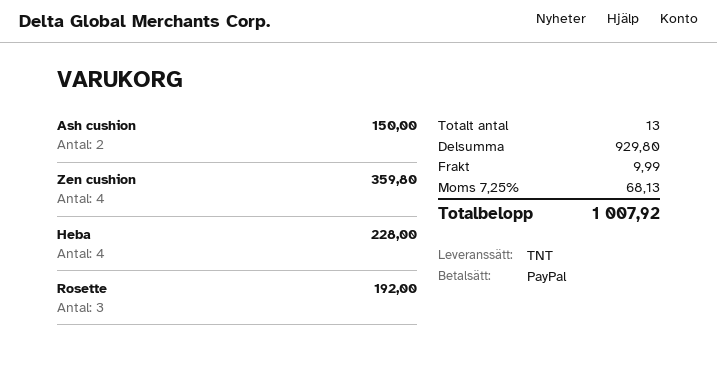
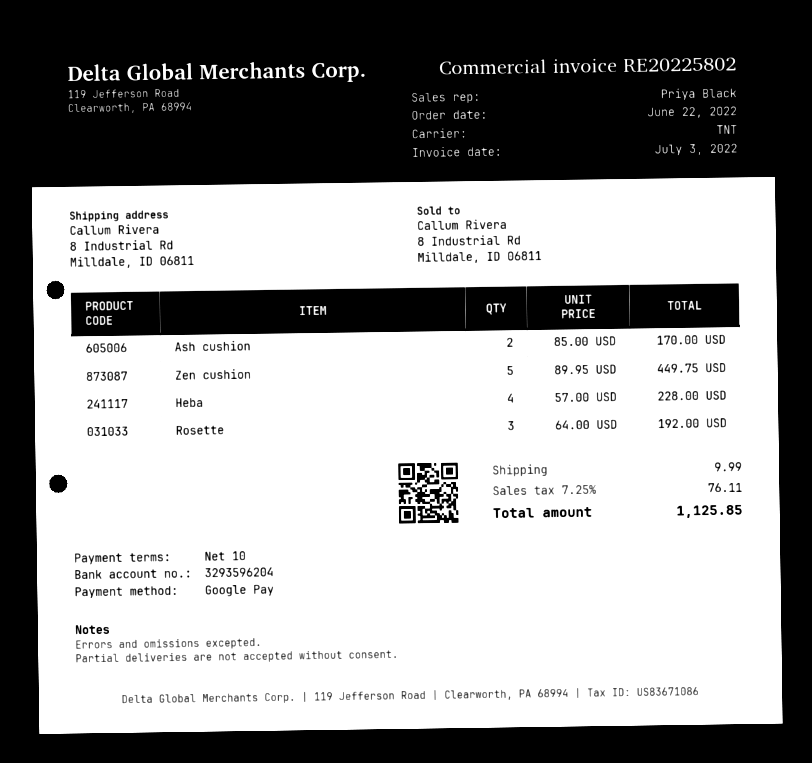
payment method: PayPal -> Google Pay
Ash cushion: 2 for 150.00 -> 2 for 170.00
Zen cushion: 4 for 359.80 -> 5 for 449.75
tax: 7.25% = 68.13 -> 7.25% = 76.11
total: 1007.92 -> 1125.85

